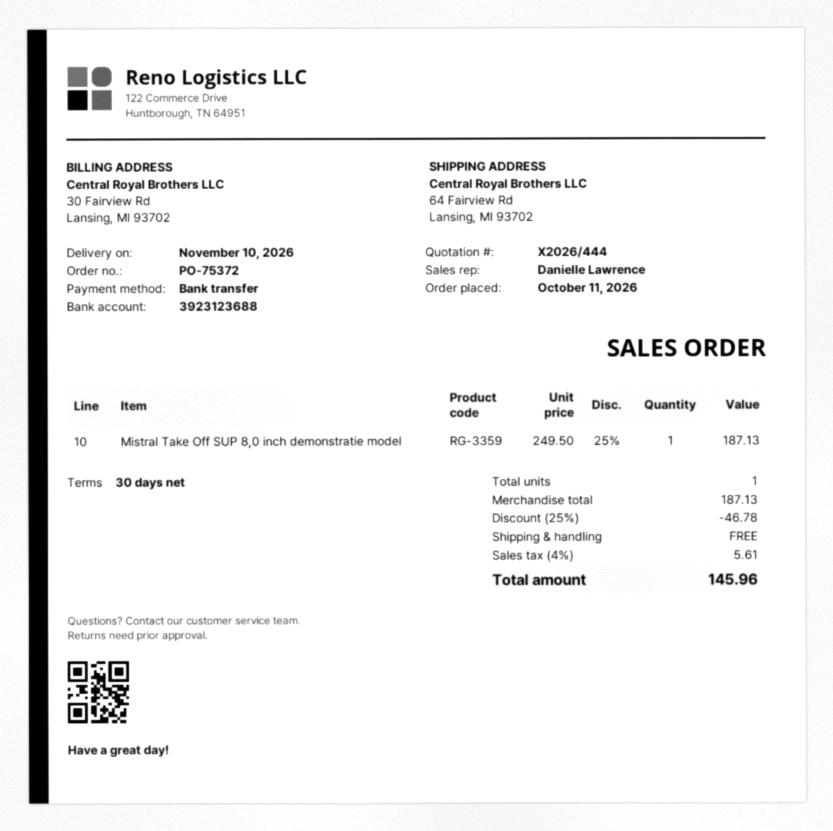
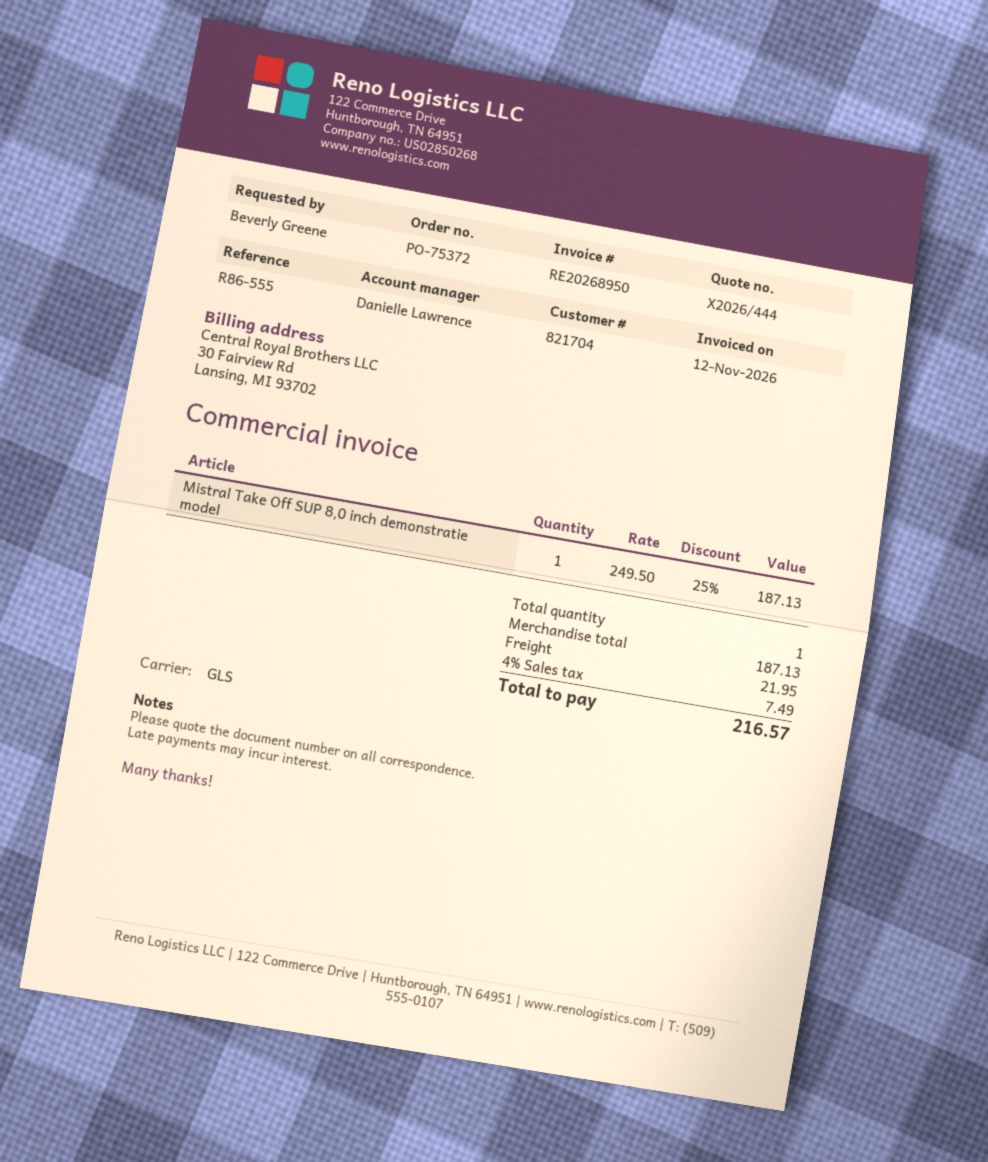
discount: 25% = 46.78 -> none
shipping: 0.00 -> 21.95
tax: 4% = 5.61 -> 4% = 7.49
total: 145.96 -> 216.57

